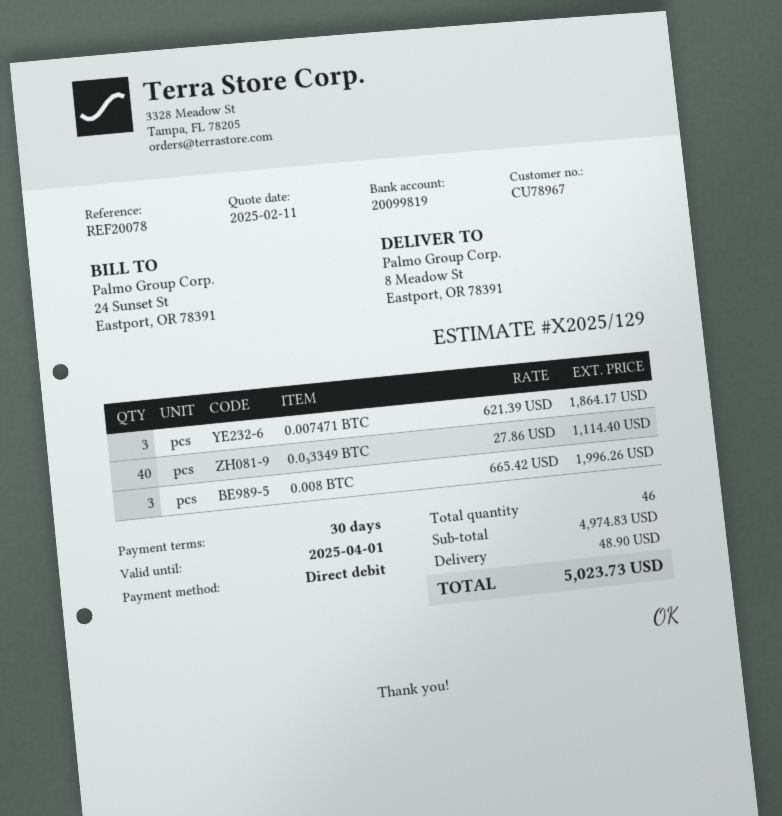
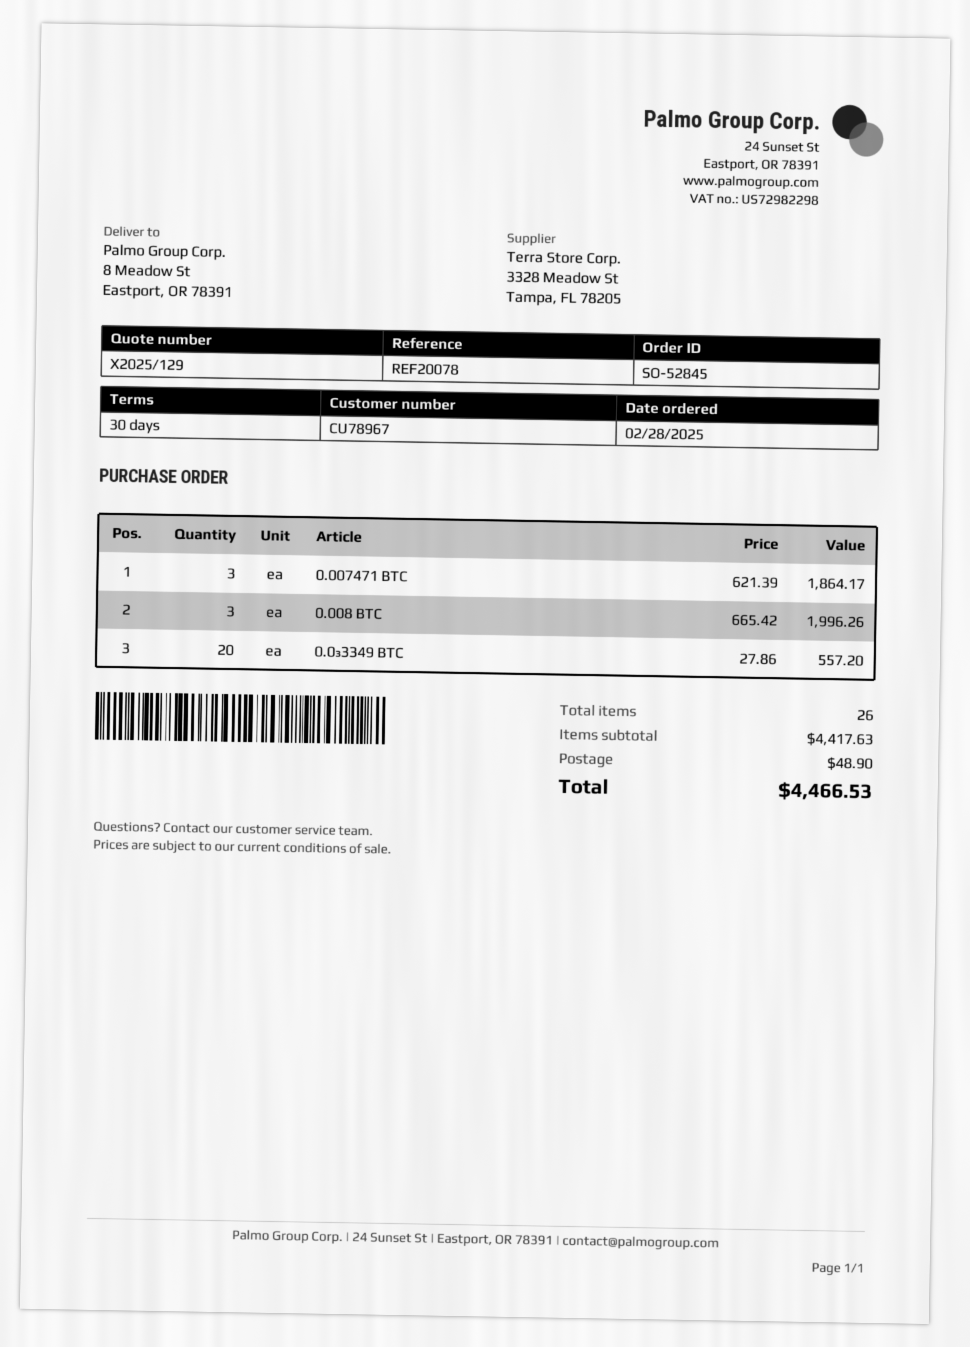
0.0₃3349 BTC: 40 x 27.86 = 1114.40 -> 20 x 27.86 = 557.20
total quantity: 46 -> 26
subtotal: 4974.83 -> 4417.63
total: 5023.73 -> 4466.53

